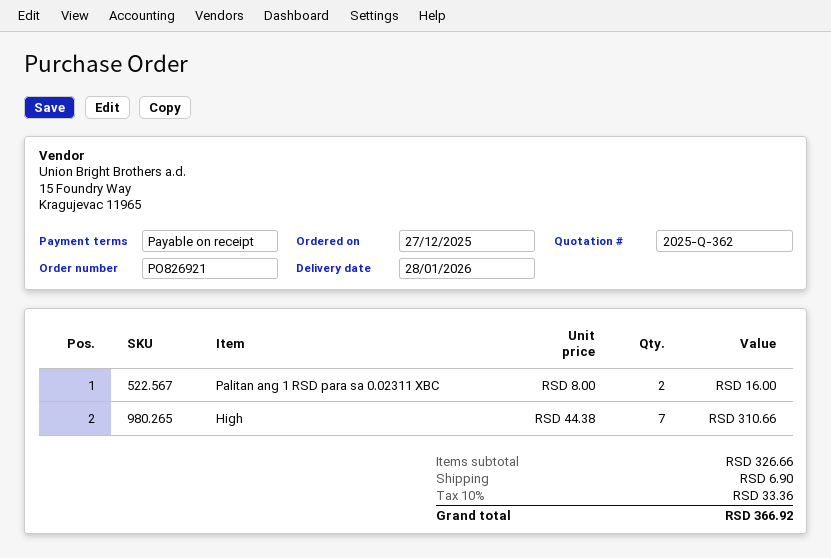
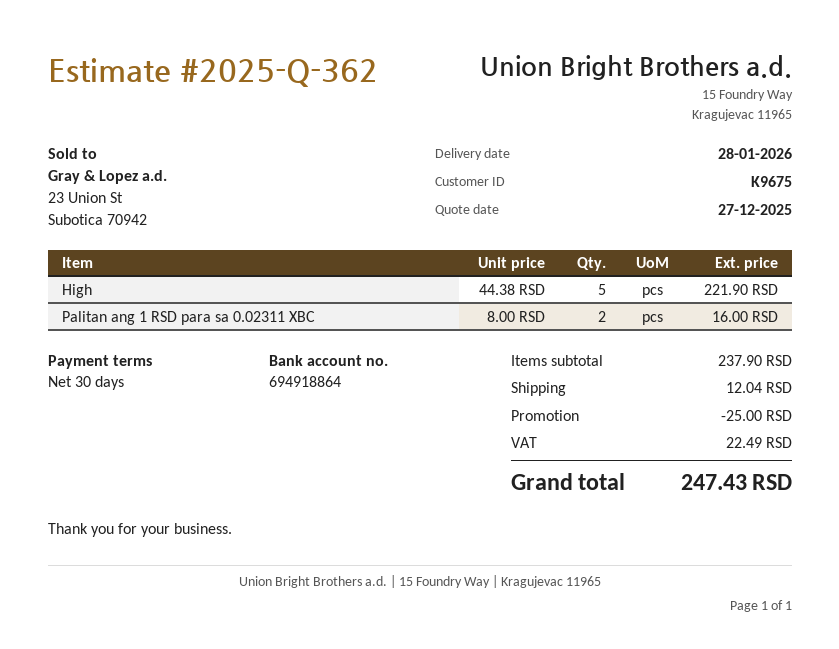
payment terms: on receipt -> 30 days
High: 7 x 44.38 = 310.66 -> 5 x 44.38 = 221.90
subtotal: 326.66 -> 237.90
discount: none -> 25.00
shipping: 6.90 -> 12.04
tax: 33.36 -> 22.49
total: 366.92 -> 247.43

